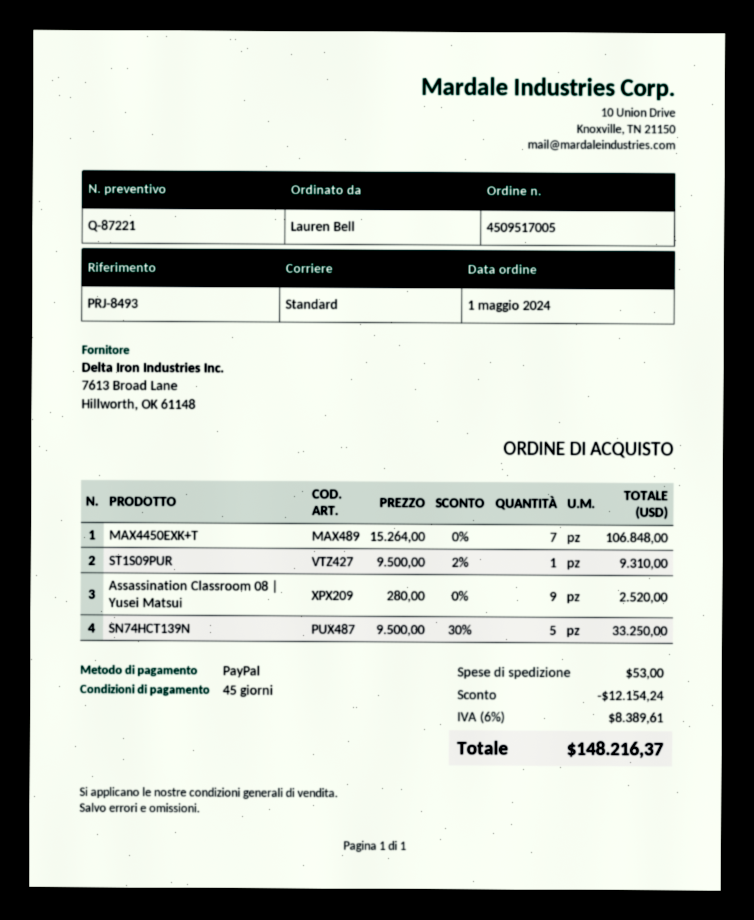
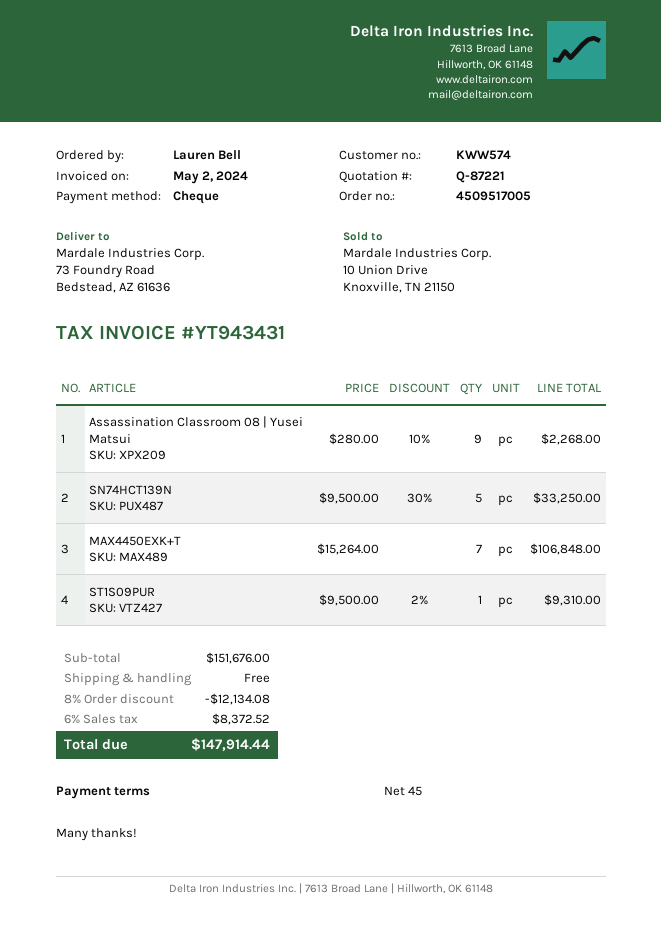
payment method: PayPal -> cheque
Assassination Classroom 08 | Yusei Matsui: 9 x 280.00 = 2520.00 -> 9 x 280.00 - 10% = 2268.00
discount: 12154.24 -> 12134.08
shipping: 53.00 -> 0.00
tax: 6% = 8389.61 -> 6% = 8372.52
total: 148216.37 -> 147914.44

